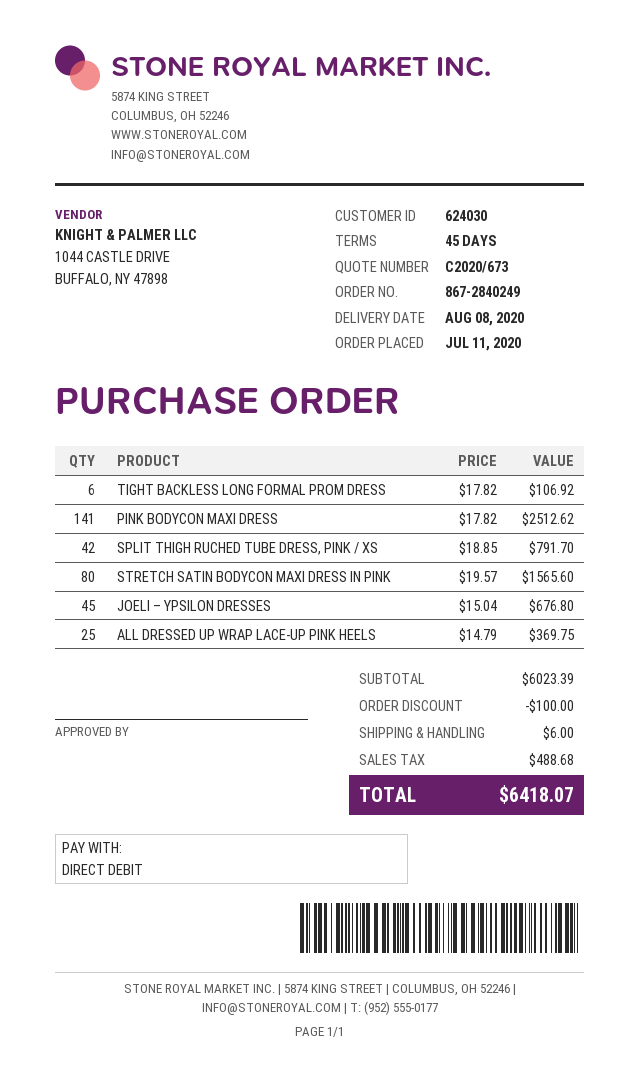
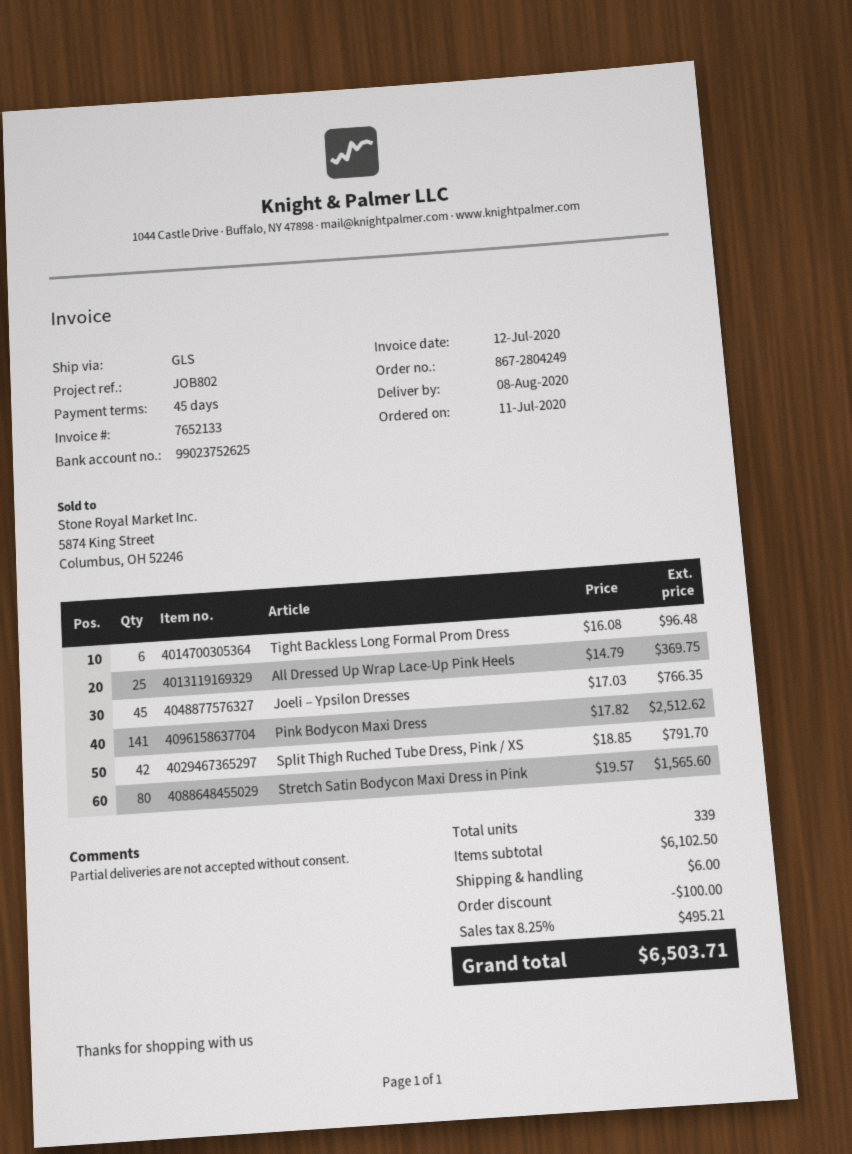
order number: 867-2840249 -> 867-2804249
TIGHT BACKLESS LONG FORMAL PROM DRESS: 6 x 17.82 = 106.92 -> 6 x 16.08 = 96.48
JOELI – YPSILON DRESSES: 45 x 15.04 = 676.80 -> 45 x 17.03 = 766.35
subtotal: 6023.39 -> 6102.50
tax: 488.68 -> 495.21
total: 6418.07 -> 6503.71

